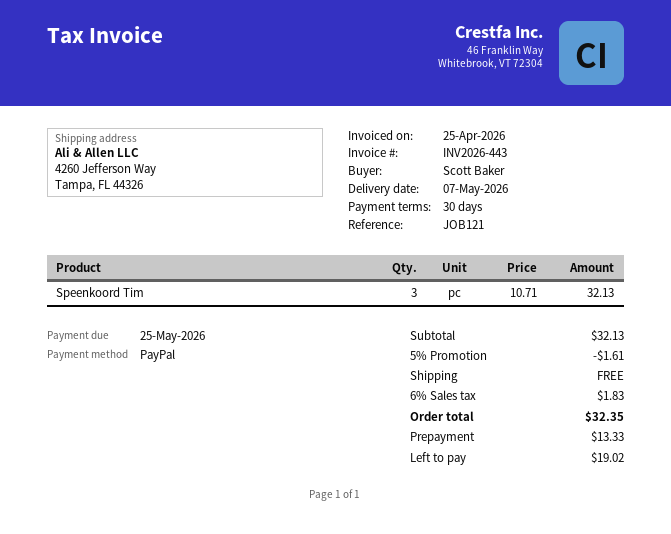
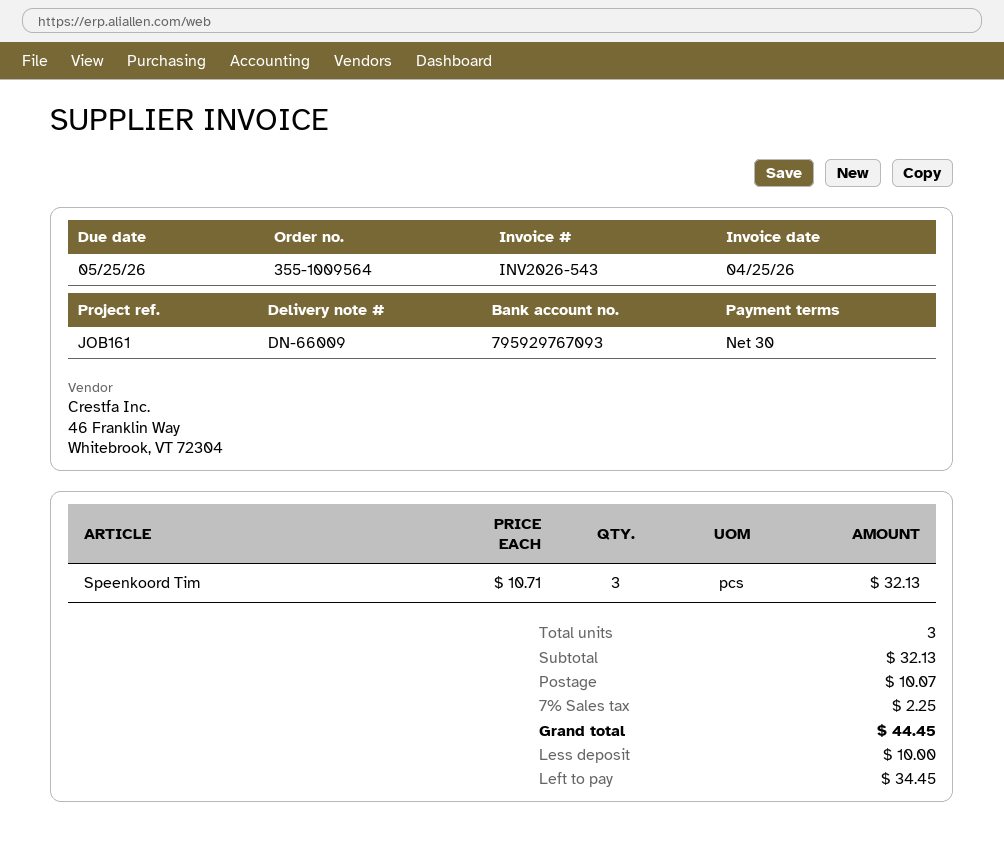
invoice number: INV2026-443 -> INV2026-543
reference: JOB121 -> JOB161
discount: 5% = 1.61 -> none
shipping: 0.00 -> 10.07
tax: 6% = 1.83 -> 7% = 2.25
total: 32.35 -> 44.45
deposit: 13.33 -> 10.00
balance: 19.02 -> 34.45

